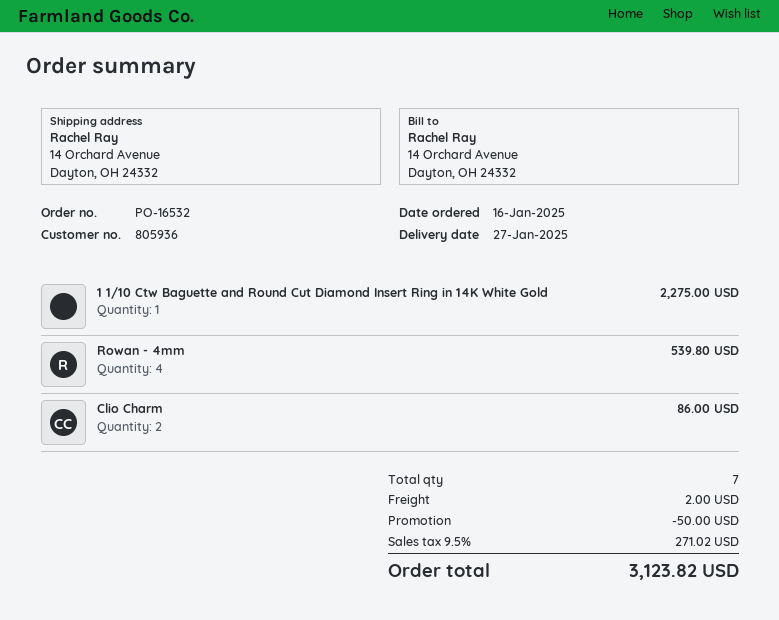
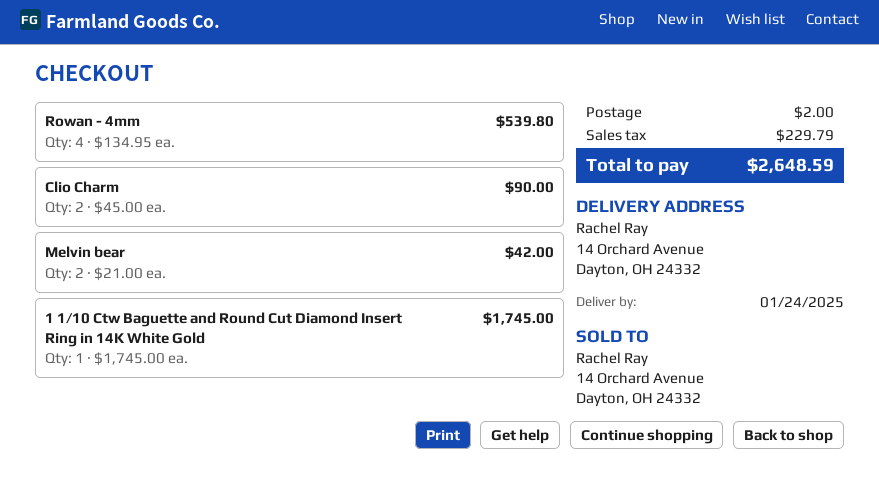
delivery date: 2025-01-27 -> 2025-01-24
1 1/10 Ctw Baguette and Round Cut Diamond Insert Ring in 14K White Gold: 1 for 2275.00 -> 1 for 1745.00
Clio Charm: 2 for 86.00 -> 2 for 90.00
Melvin bear: none -> 2 for 42.00
discount: 50.00 -> none
tax: 271.02 -> 229.79
total: 3123.82 -> 2648.59

